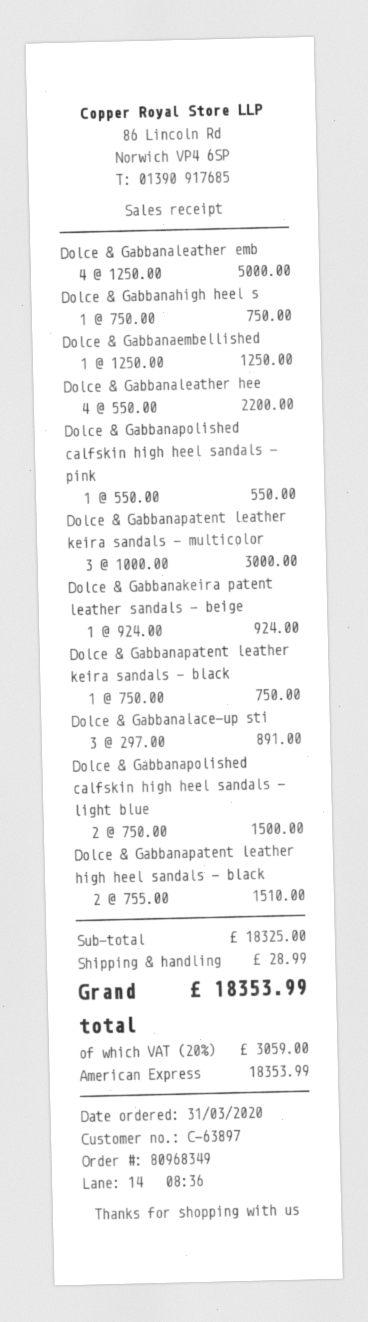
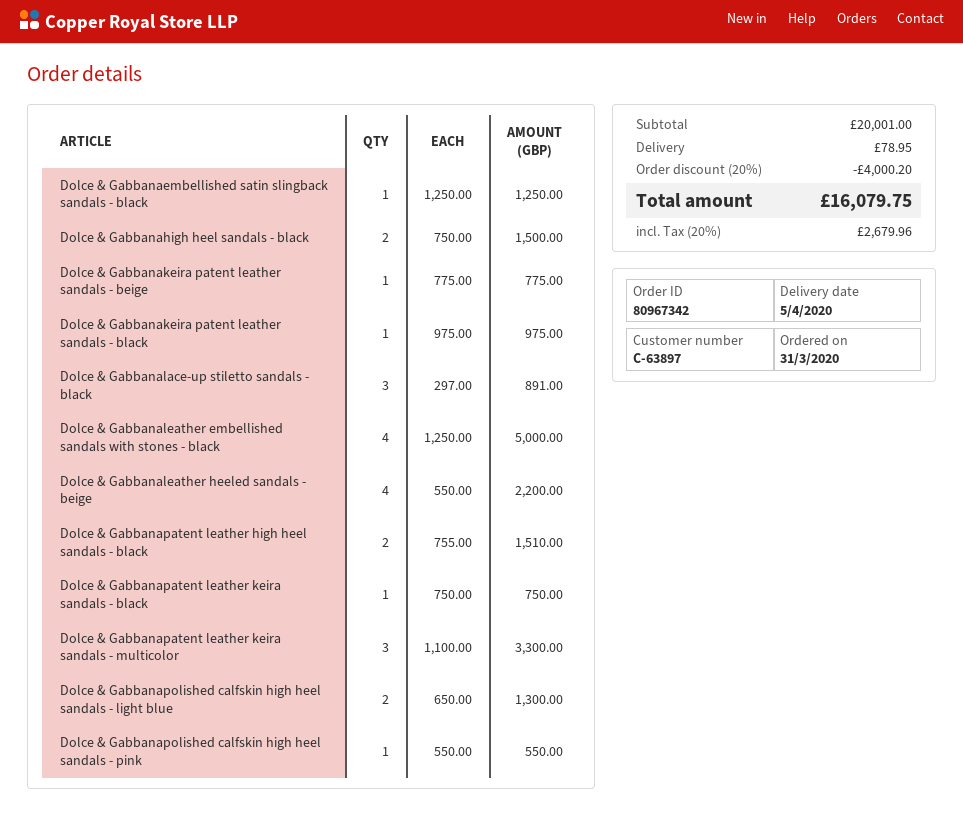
order number: 80968349 -> 80967342
Dolce & Gabbanahigh heel s: 1 x 750.00 = 750.00 -> 2 x 750.00 = 1500.00
Dolce & Gabbanapatent leather keira sandals - multicolor: 3 x 1000.00 = 3000.00 -> 3 x 1100.00 = 3300.00
Dolce & Gabbanakeira patent leather sandals - beige: 1 x 924.00 = 924.00 -> 1 x 775.00 = 775.00
Dolce & Gabbanapolished calfskin high heel sandals - light blue: 2 x 750.00 = 1500.00 -> 2 x 650.00 = 1300.00
Dolce & Gabbanakeira patent leather sandals - black: none -> 1 x 975.00 = 975.00
subtotal: 18325.00 -> 20001.00
discount: none -> 20% = 4000.20
shipping: 28.99 -> 78.95
tax: 20% = 3059.00 -> 20% = 2679.96
total: 18353.99 -> 16079.75

